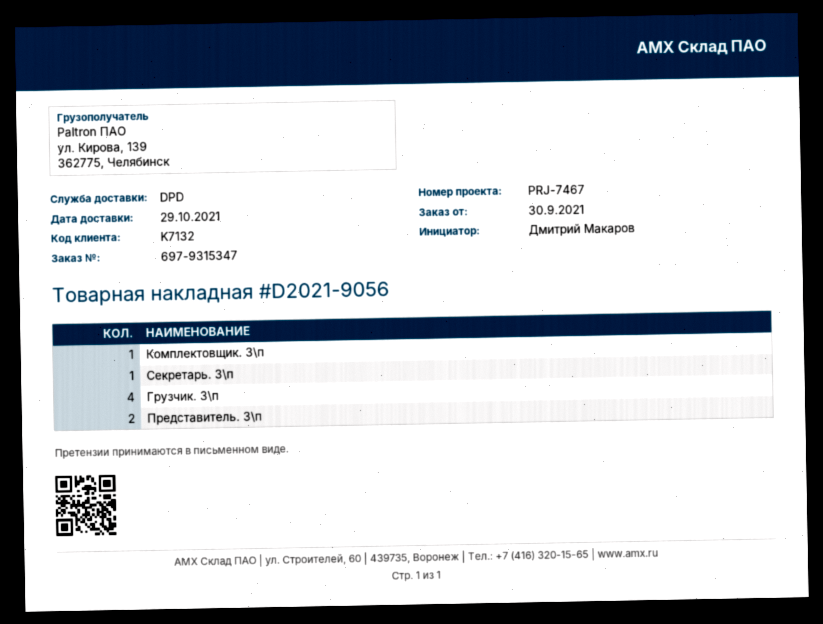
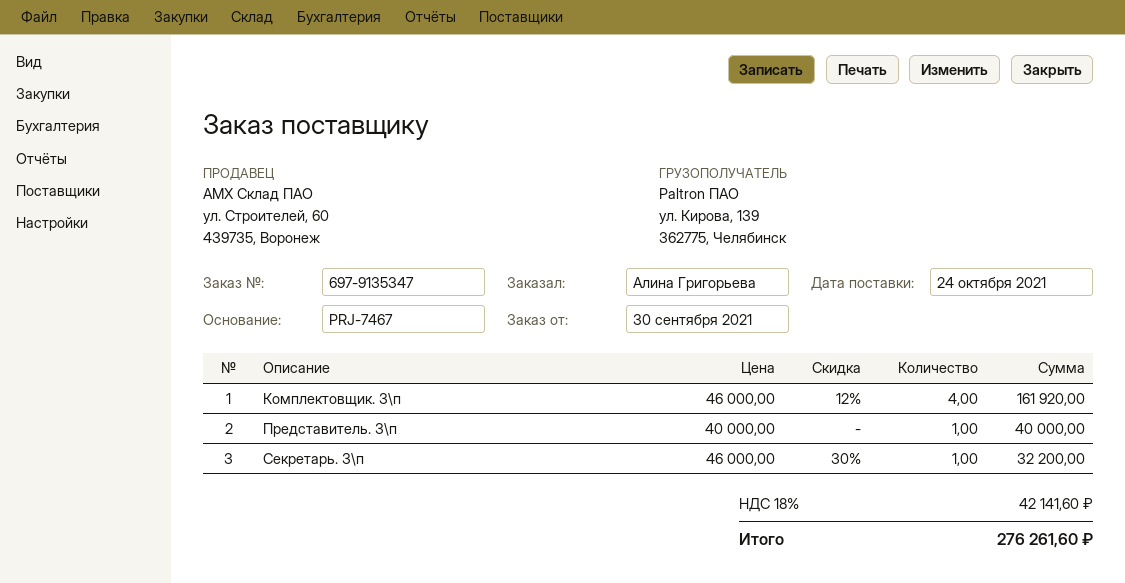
order number: 697-9315347 -> 697-9135347
delivery date: 2021-10-29 -> 2021-10-24
ordered by: Дмитрий Макаров -> Алина Григорьева
Комплектовщик. З\п: 1 -> 4
Грузчик. З\п: 4 -> none
Представитель. З\п: 2 -> 1

